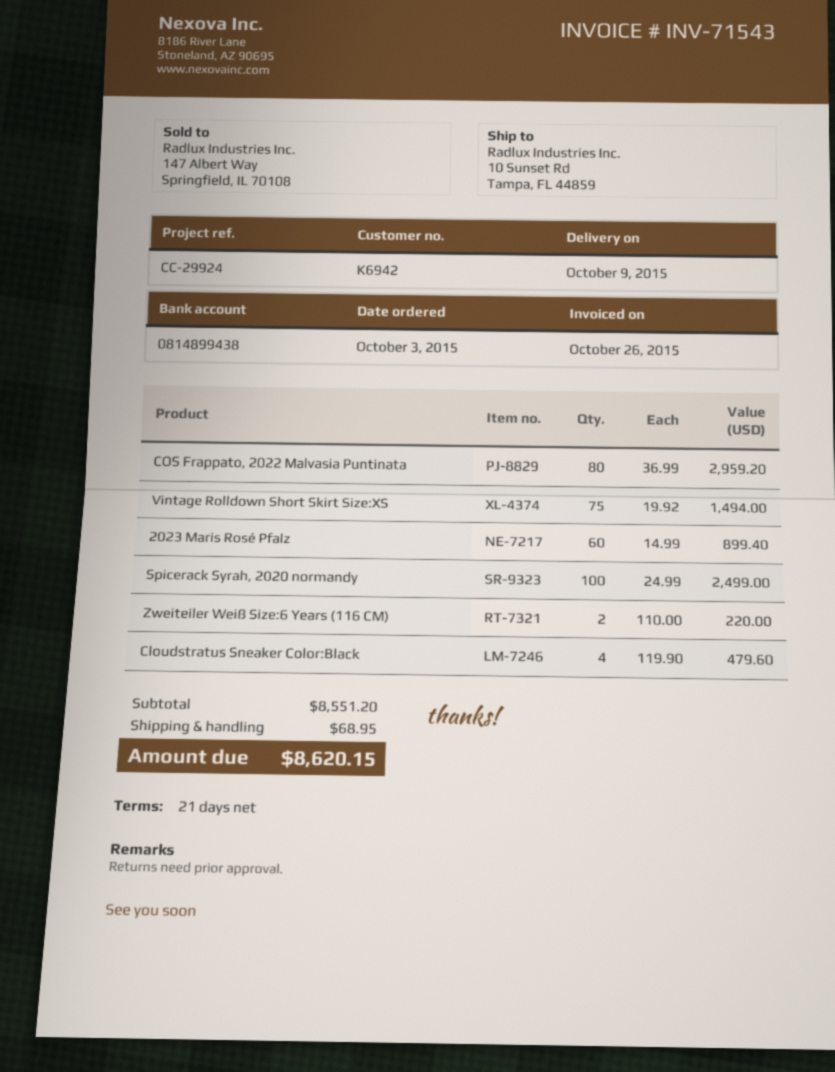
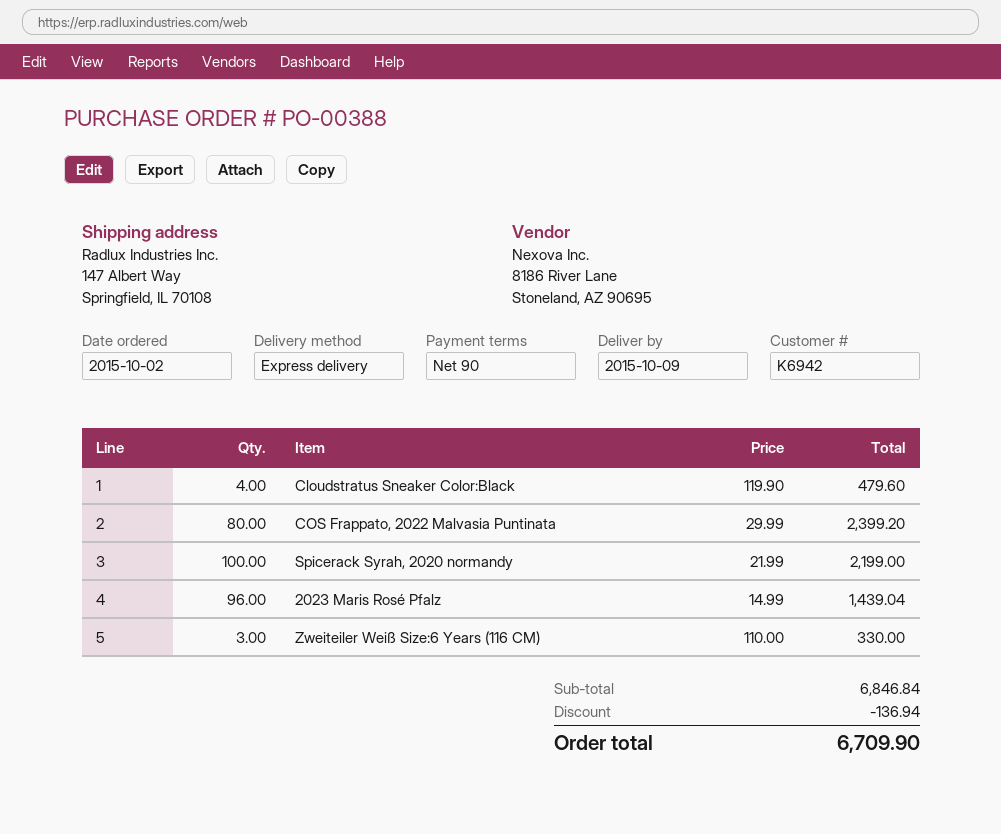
order date: 2015-10-03 -> 2015-10-02
payment terms: 21 days -> 90 days
ship to: 10 Sunset Rd, Tampa, FL 44859 -> 147 Albert Way, Springfield, IL 70108
COS Frappato, 2022 Malvasia Puntinata: 80 x 36.99 = 2959.20 -> 80 x 29.99 = 2399.20
Vintage Rolldown Short Skirt Size:XS: 75 x 19.92 = 1494.00 -> none
2023 Maris Rosé Pfalz: 60 x 14.99 = 899.40 -> 96 x 14.99 = 1439.04
Spicerack Syrah, 2020 normandy: 100 x 24.99 = 2499.00 -> 100 x 21.99 = 2199.00
Zweiteiler Weiß Size:6 Years (116 CM): 2 x 110.00 = 220.00 -> 3 x 110.00 = 330.00
subtotal: 8551.20 -> 6846.84
discount: none -> 136.94
shipping: 68.95 -> none
total: 8620.15 -> 6709.90

